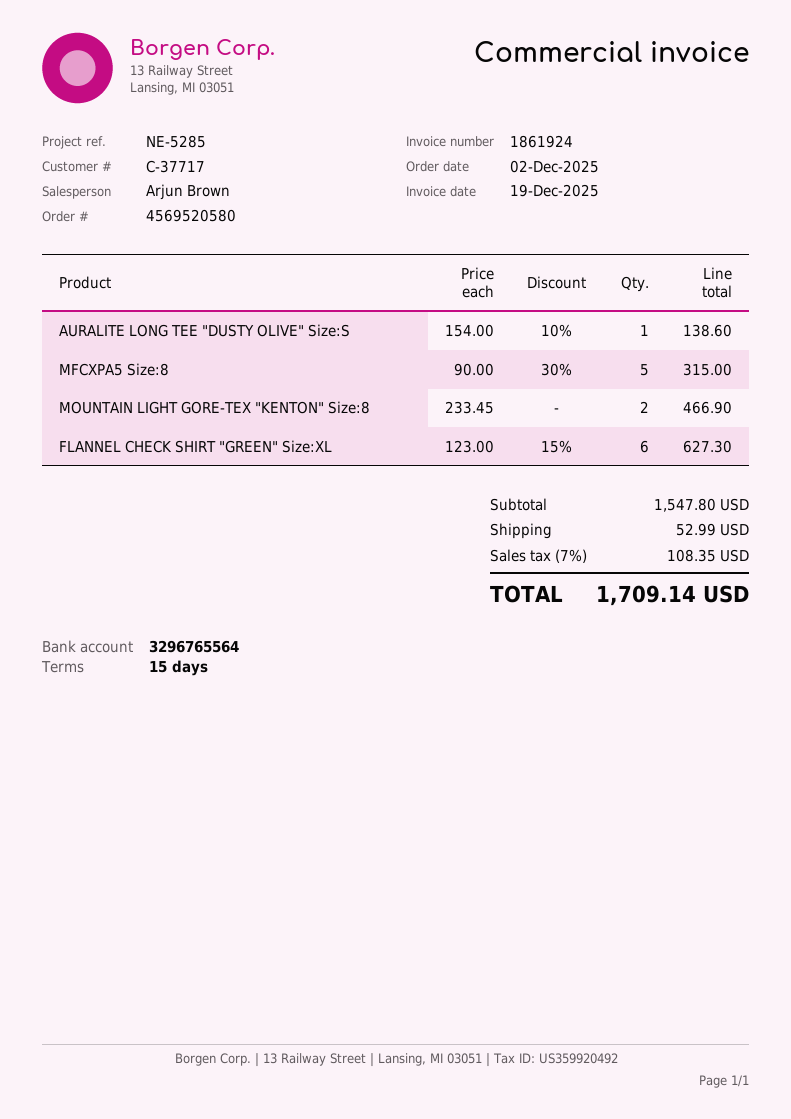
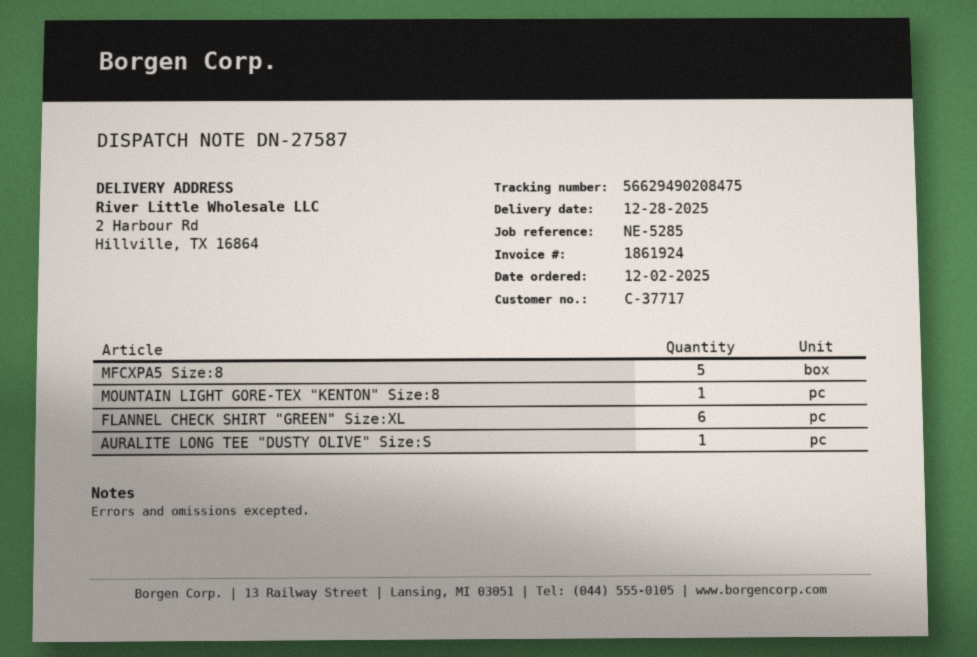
MOUNTAIN LIGHT GORE-TEX "KENTON" Size:8: 2 -> 1

